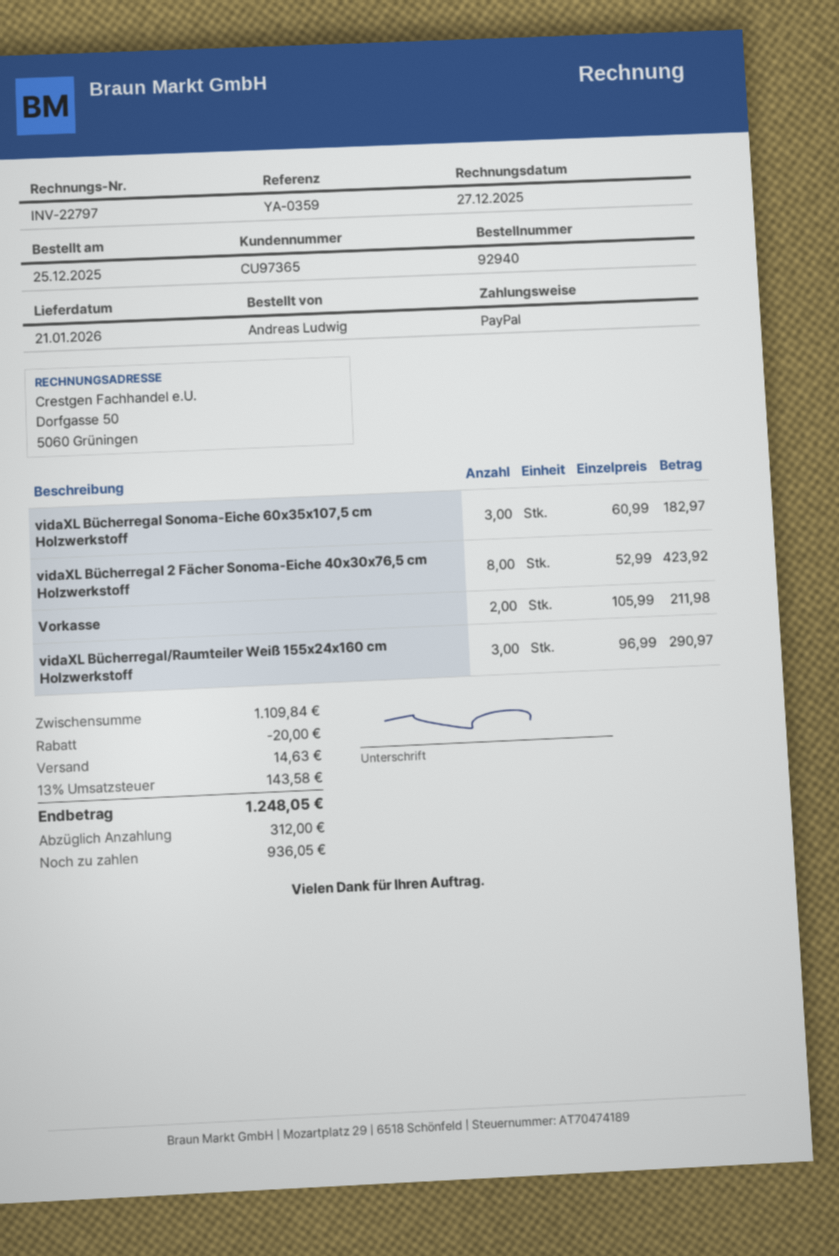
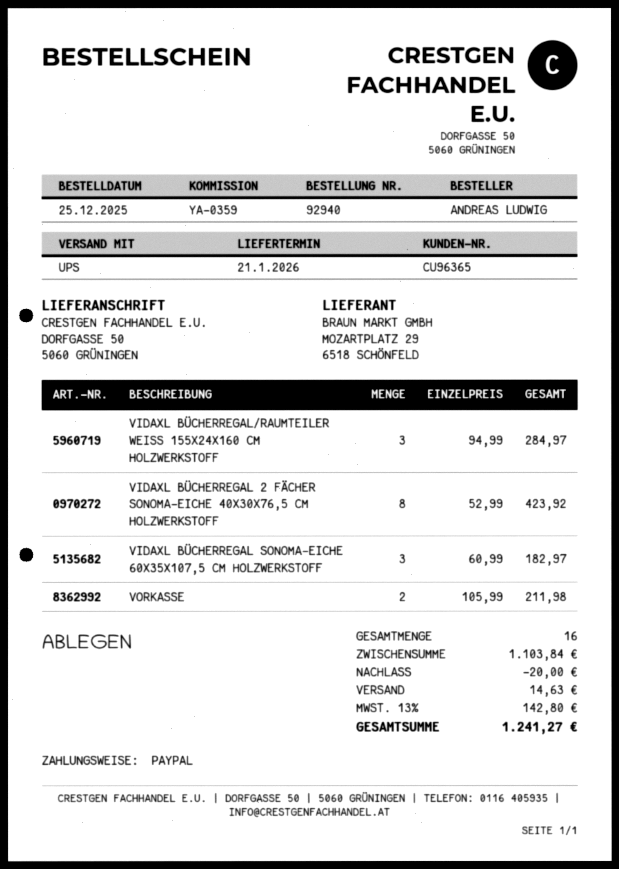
customer number: CU97365 -> CU96365
vidaXL Bücherregal/Raumteiler Weiß 155x24x160 cm Holzwerkstoff: 3 x 96.99 = 290.97 -> 3 x 94.99 = 284.97
subtotal: 1109.84 -> 1103.84
tax: 13% = 143.58 -> 13% = 142.80
total: 1248.05 -> 1241.27

